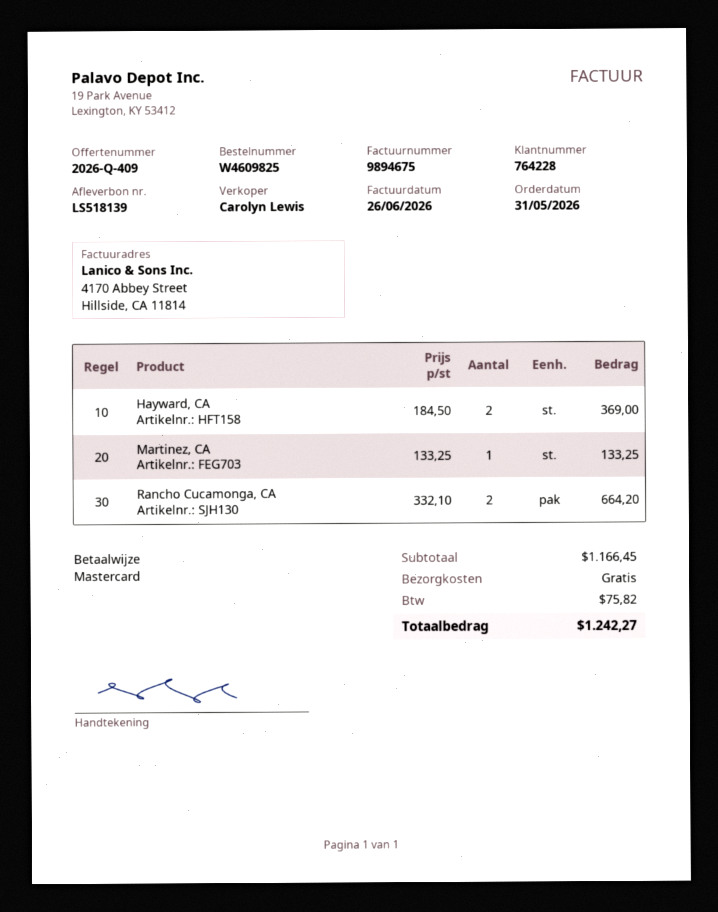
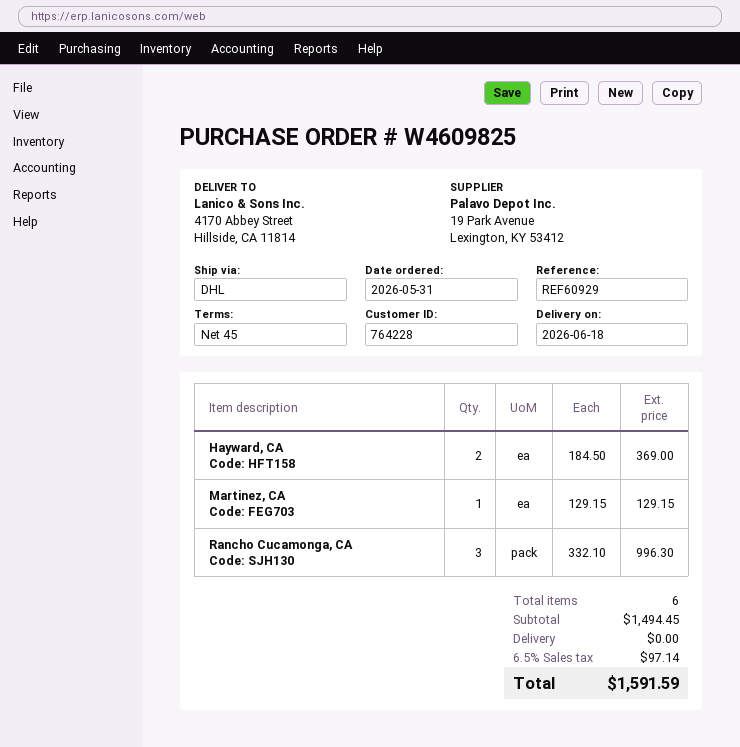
Martinez, CA: 1 x 133.25 = 133.25 -> 1 x 129.15 = 129.15
Rancho Cucamonga, CA: 2 x 332.10 = 664.20 -> 3 x 332.10 = 996.30
subtotal: 1166.45 -> 1494.45
tax: 75.82 -> 97.14
total: 1242.27 -> 1591.59

